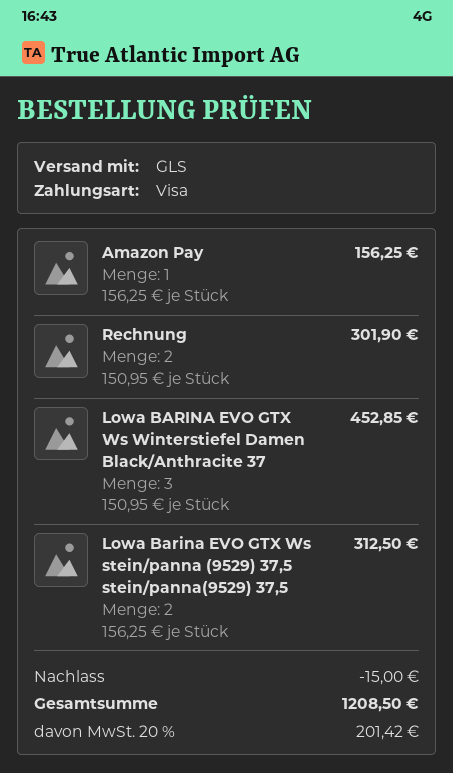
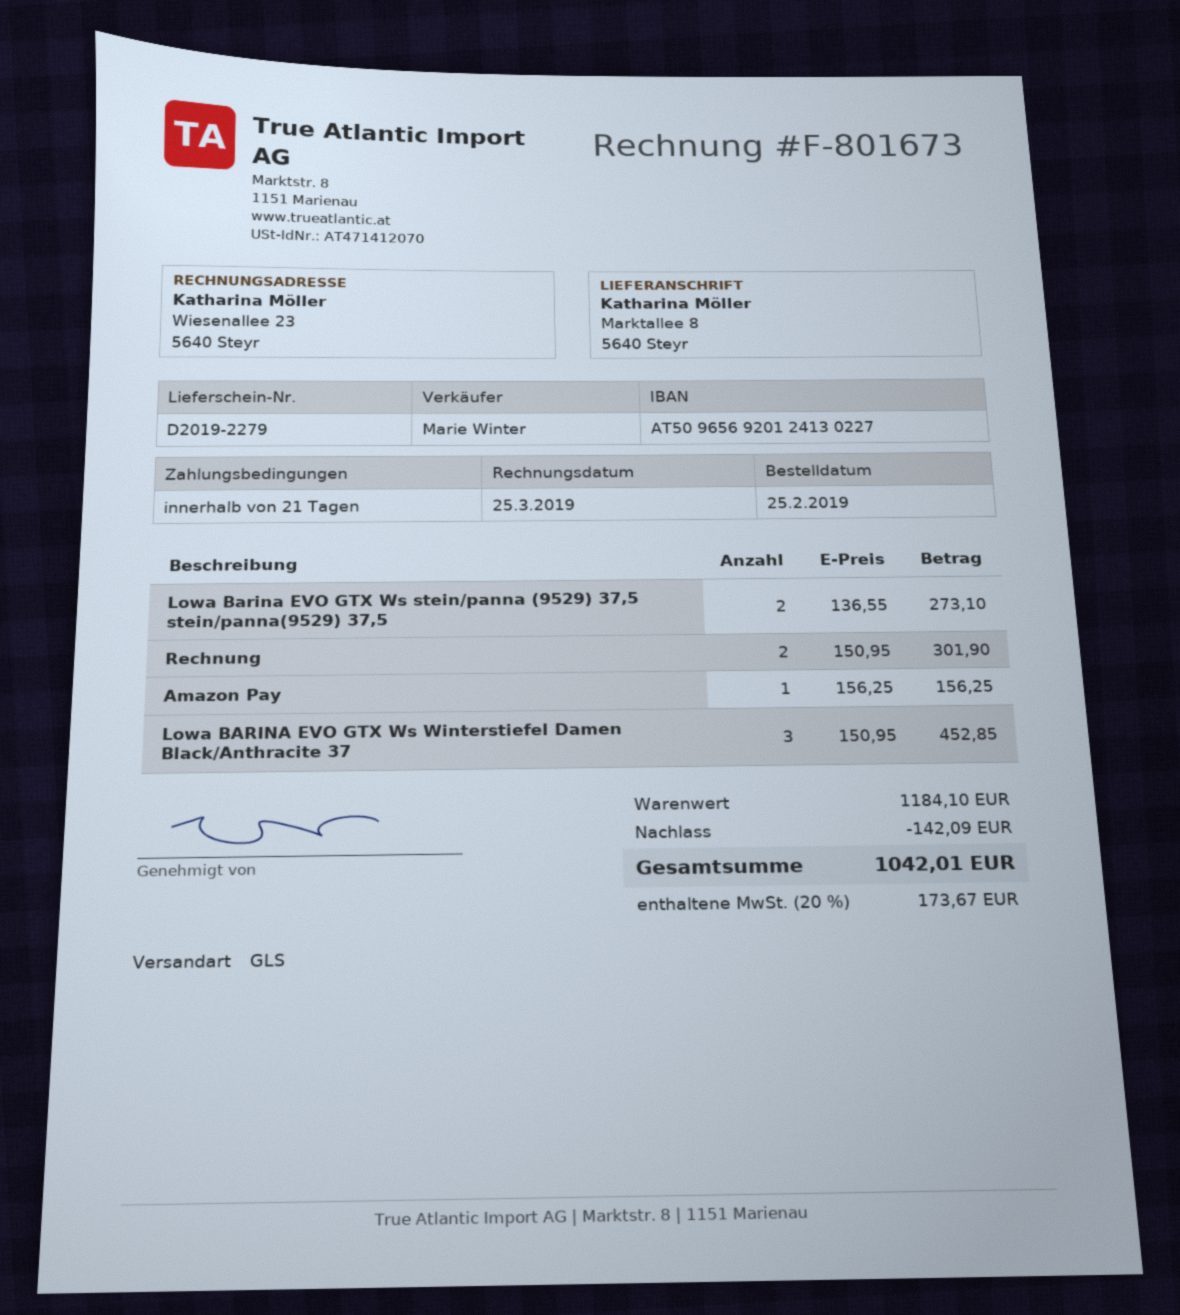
Lowa Barina EVO GTX Ws stein/panna (9529) 37,5 stein/panna(9529) 37,5: 2 x 156.25 = 312.50 -> 2 x 136.55 = 273.10
discount: 15.00 -> 142.09
tax: 20% = 201.42 -> 20% = 173.67
total: 1208.50 -> 1042.01

